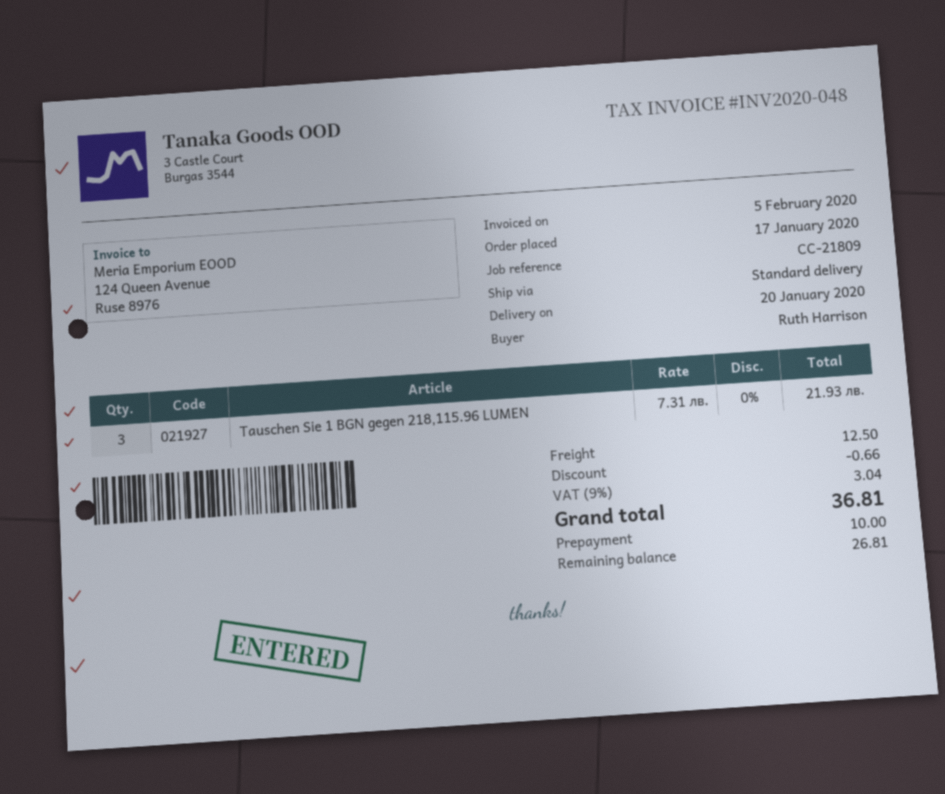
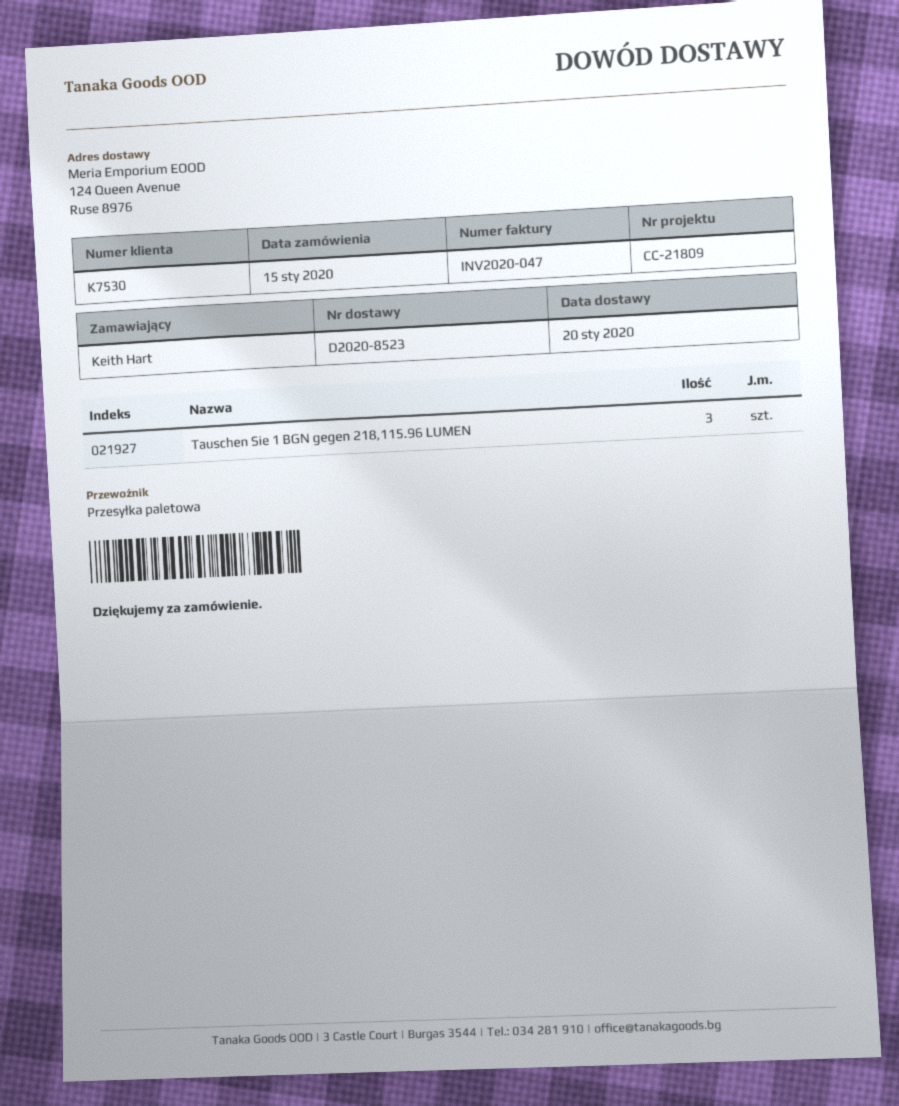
order date: 2020-01-17 -> 2020-01-15
invoice number: INV2020-048 -> INV2020-047
ordered by: Ruth Harrison -> Keith Hart
shipping method: standard -> pallet freight

